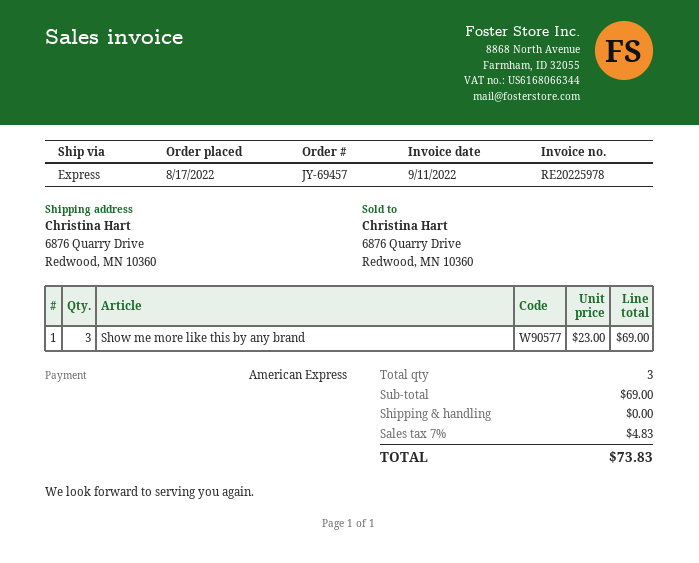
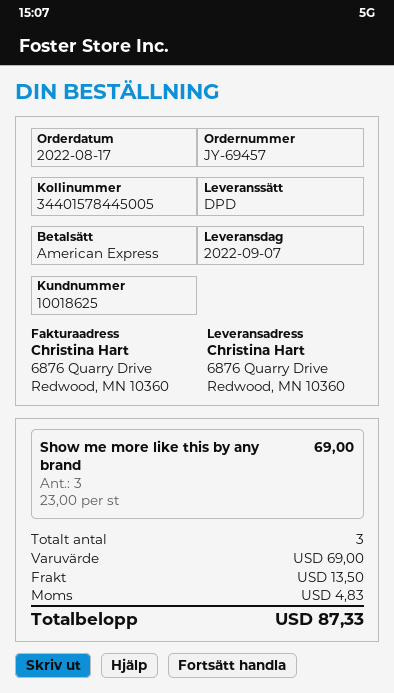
shipping method: express -> DPD
shipping: 0.00 -> 13.50
total: 73.83 -> 87.33

